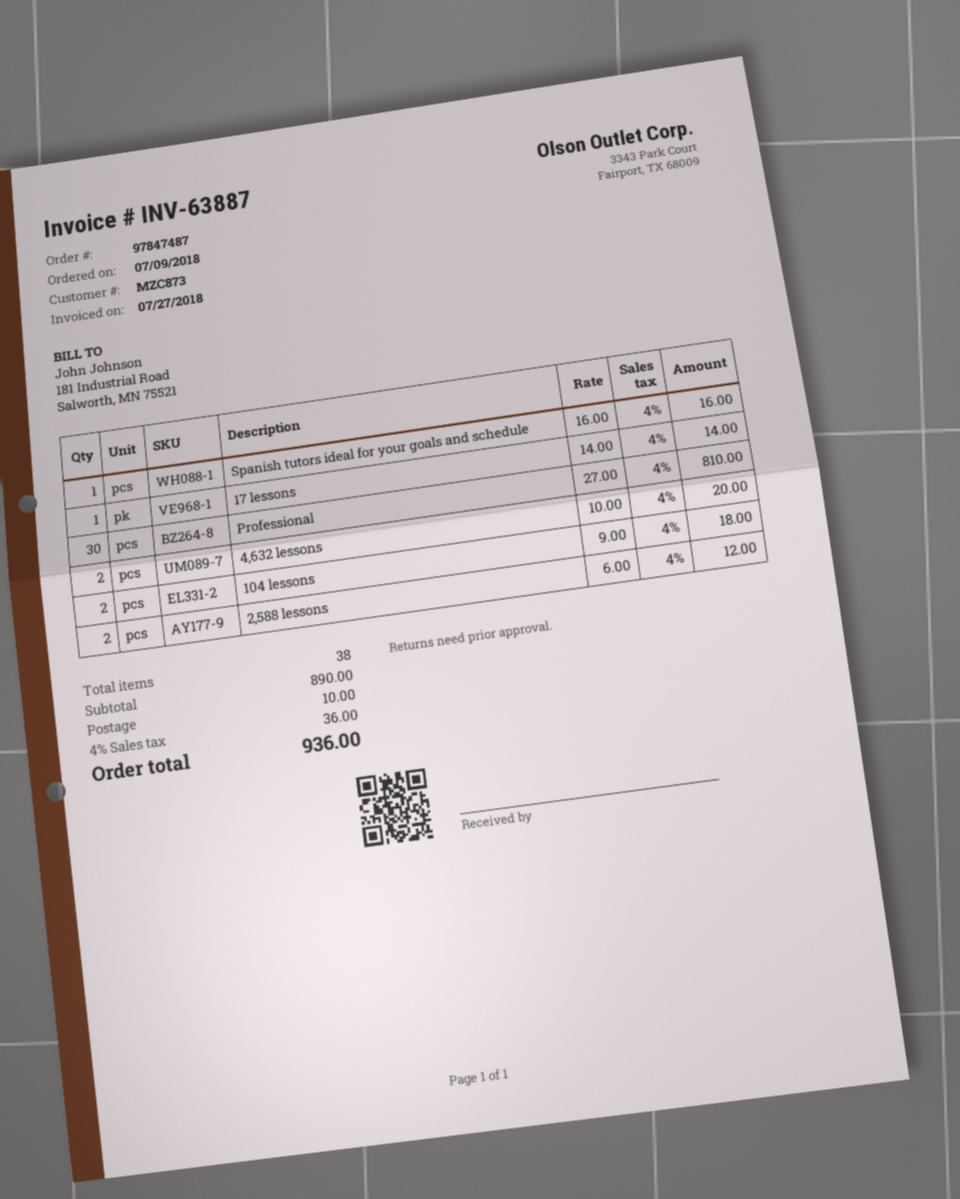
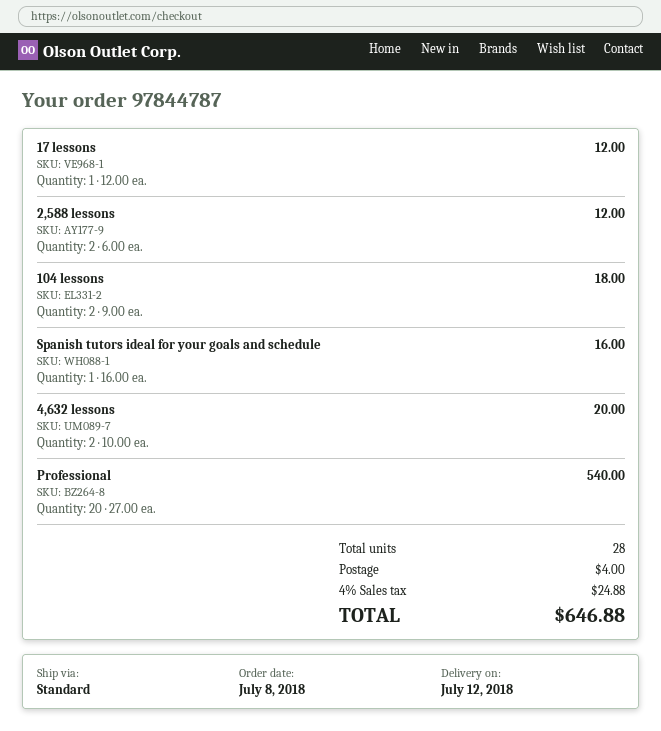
order number: 97847487 -> 97844787
order date: 2018-07-09 -> 2018-07-08
17 lessons: 1 x 14.00 = 14.00 -> 1 x 12.00 = 12.00
Professional: 30 x 27.00 = 810.00 -> 20 x 27.00 = 540.00
total quantity: 38 -> 28
shipping: 10.00 -> 4.00
tax: 4% = 36.00 -> 4% = 24.88
total: 936.00 -> 646.88

